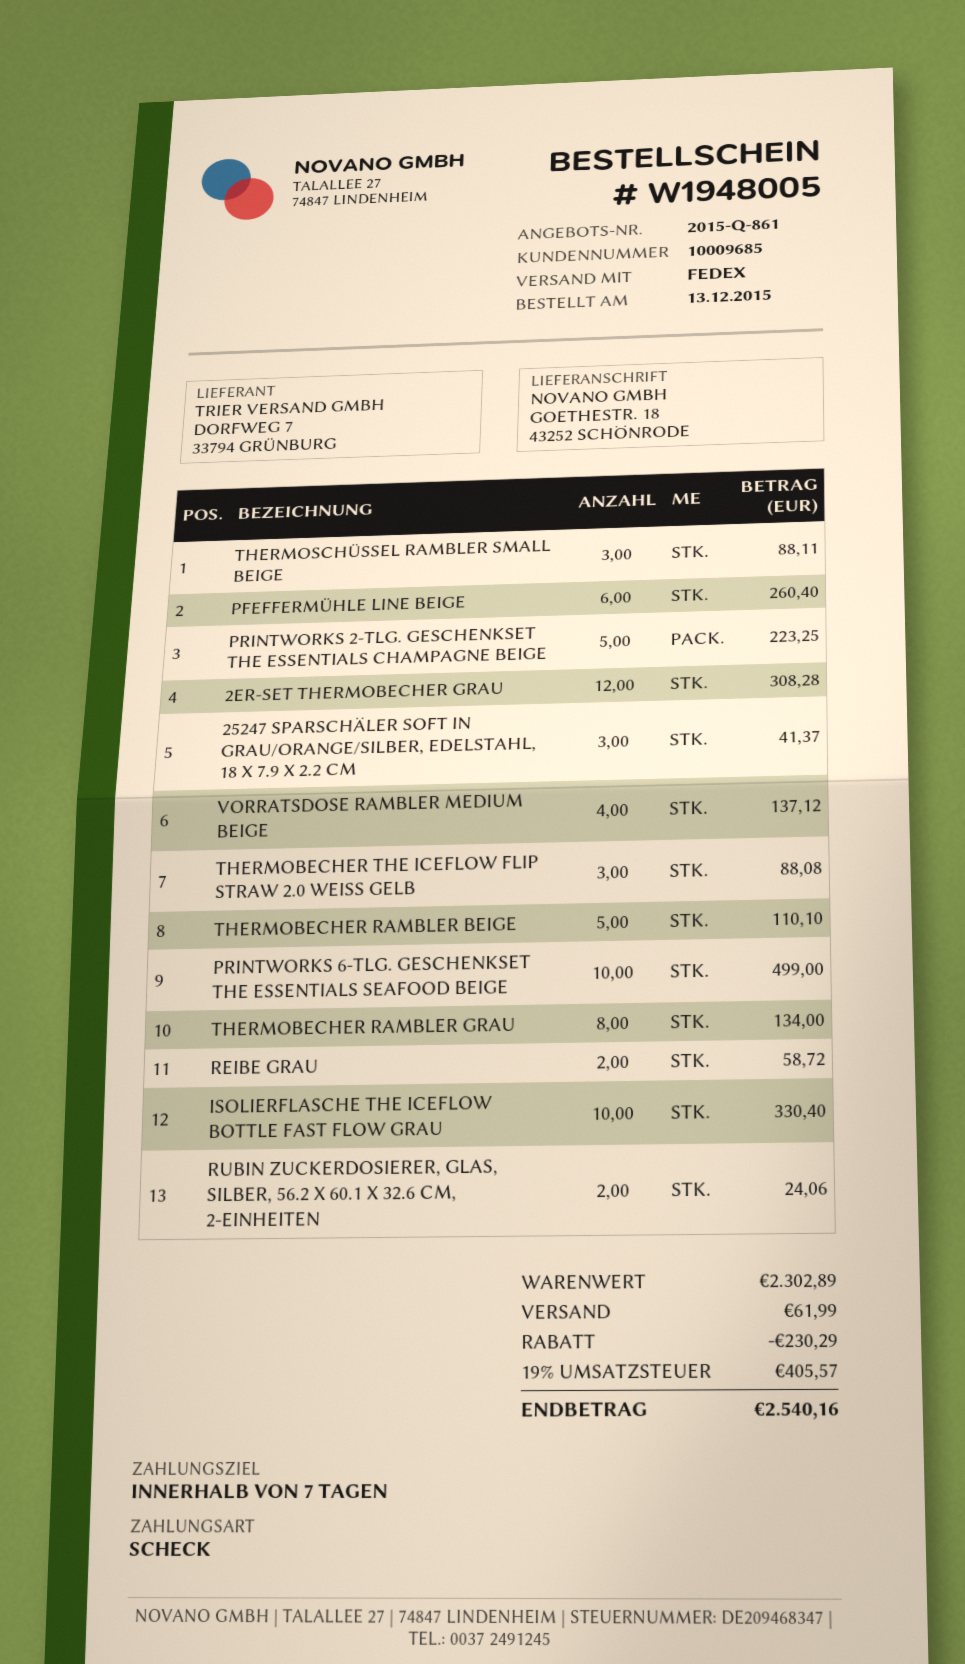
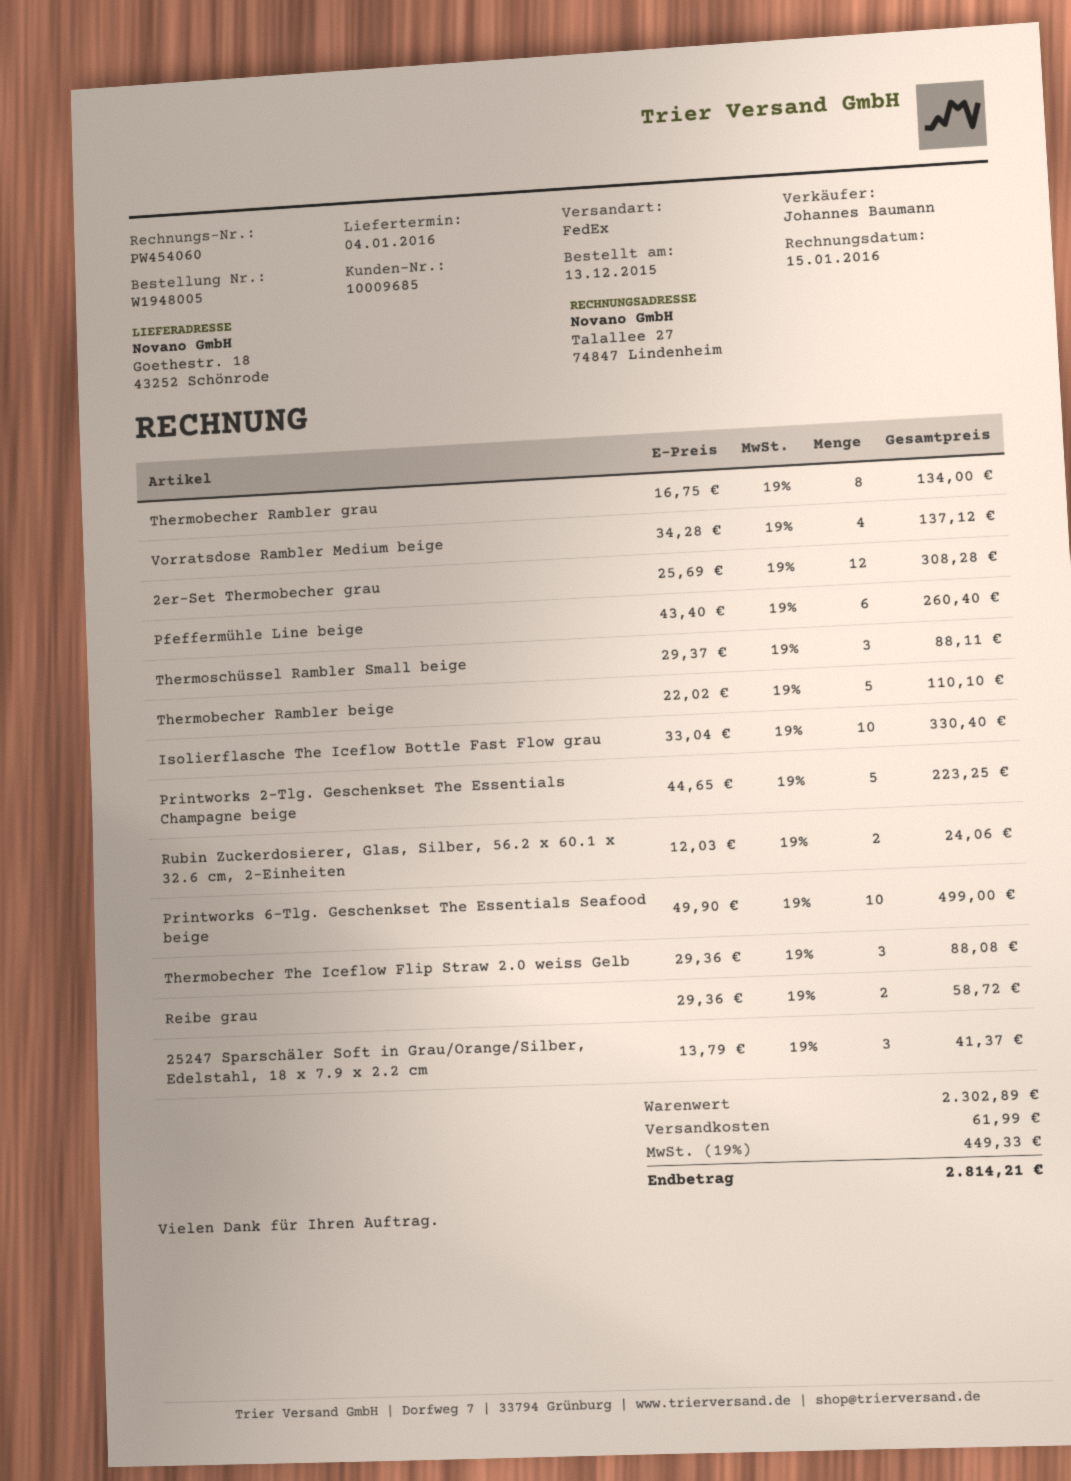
discount: 230.29 -> none
tax: 19% = 405.57 -> 19% = 449.33
total: 2540.16 -> 2814.21

